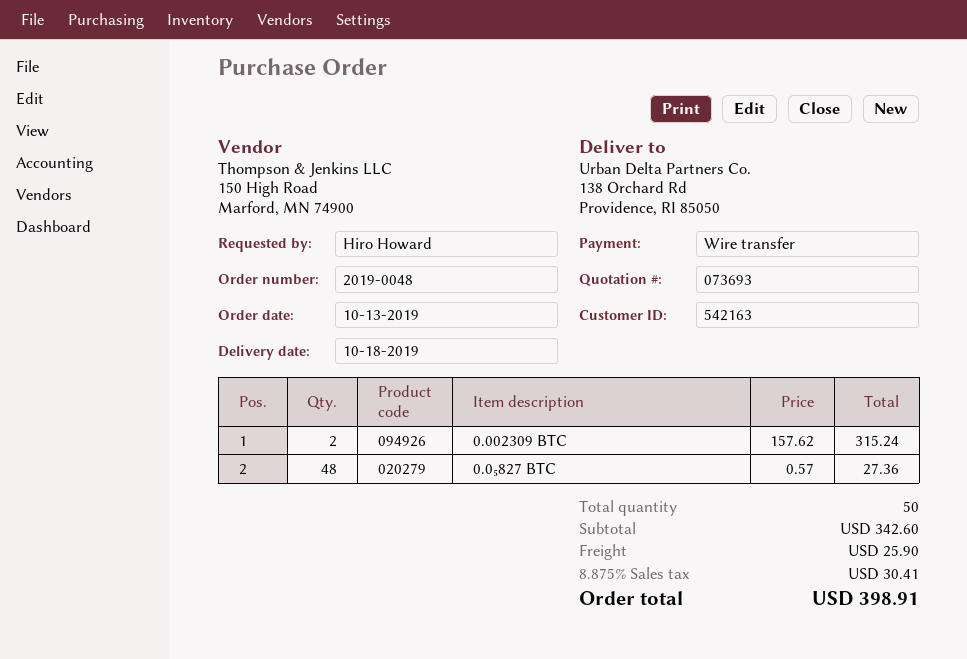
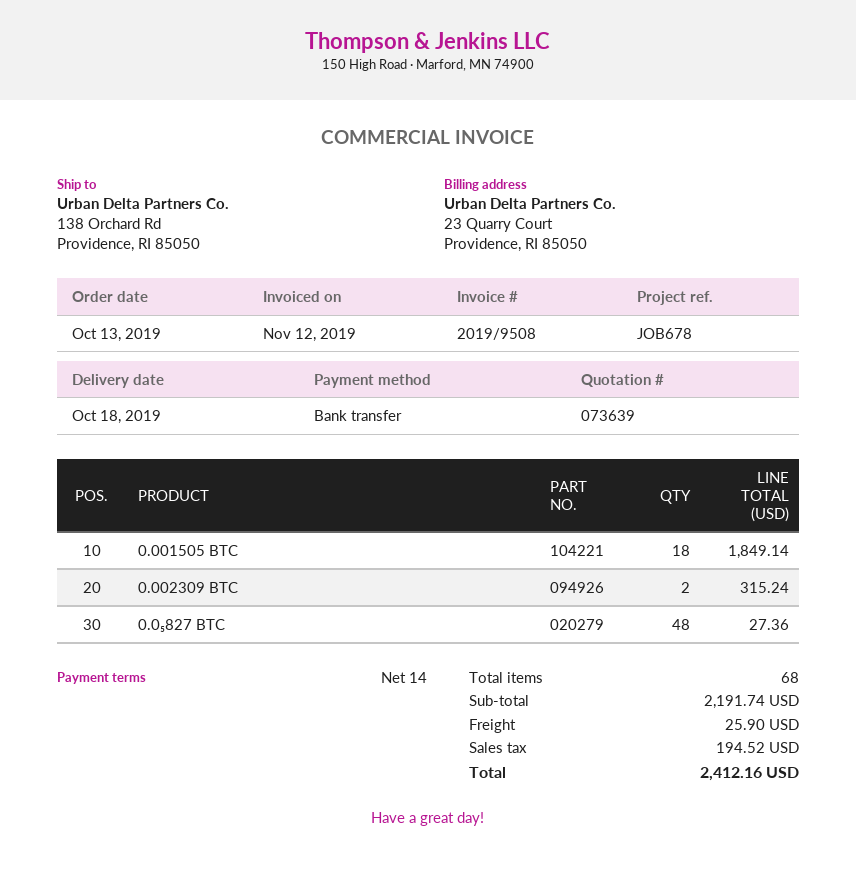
quote number: 073693 -> 073639
0.001505 BTC: none -> 18 for 1849.14
total quantity: 50 -> 68
subtotal: 342.60 -> 2191.74
tax: 30.41 -> 194.52
total: 398.91 -> 2412.16

